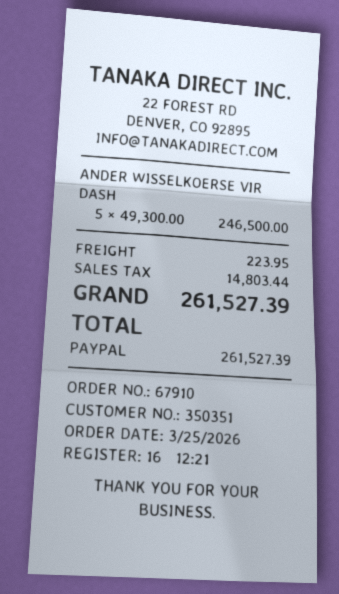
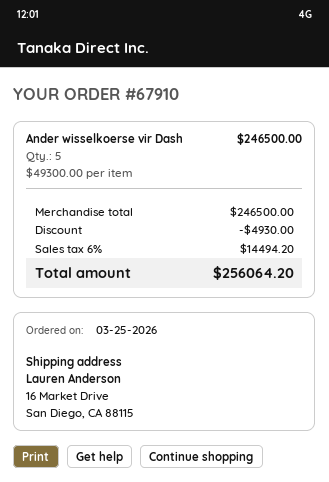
discount: none -> 4930.00
shipping: 223.95 -> none
tax: 14803.44 -> 14494.20
total: 261527.39 -> 256064.20

